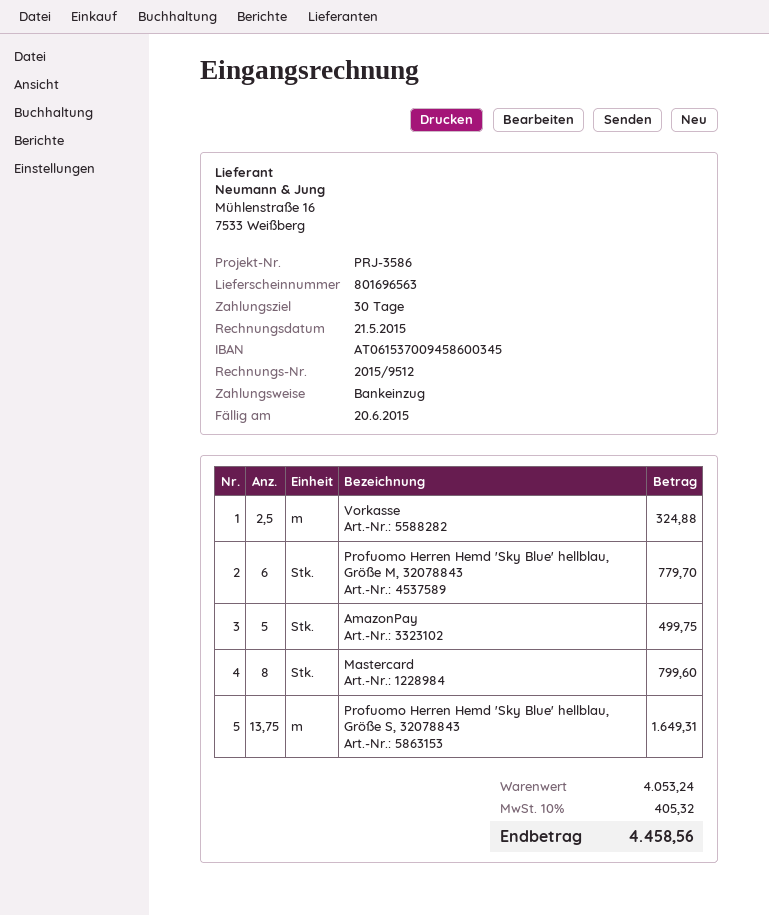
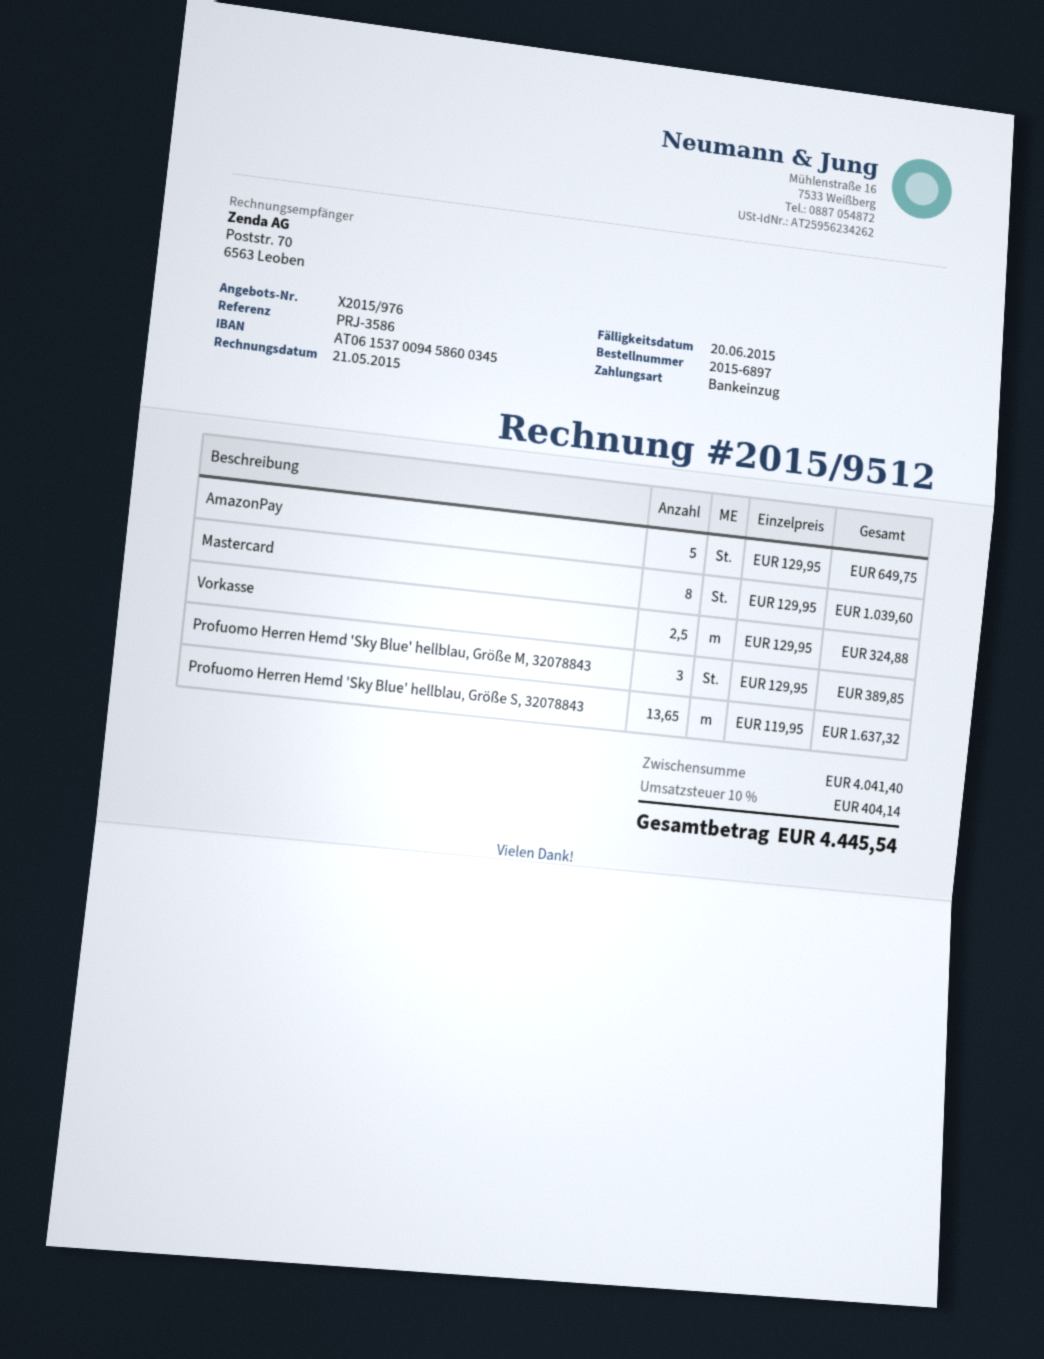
Profuomo Herren Hemd 'Sky Blue' hellblau, Größe M, 32078843: 6 for 779.70 -> 3 for 389.85
AmazonPay: 5 for 499.75 -> 5 for 649.75
Mastercard: 8 for 799.60 -> 8 for 1039.60
Profuomo Herren Hemd 'Sky Blue' hellblau, Größe S, 32078843: 13.75 for 1649.31 -> 13.65 for 1637.32
subtotal: 4053.24 -> 4041.40
tax: 10% = 405.32 -> 10% = 404.14
total: 4458.56 -> 4445.54

